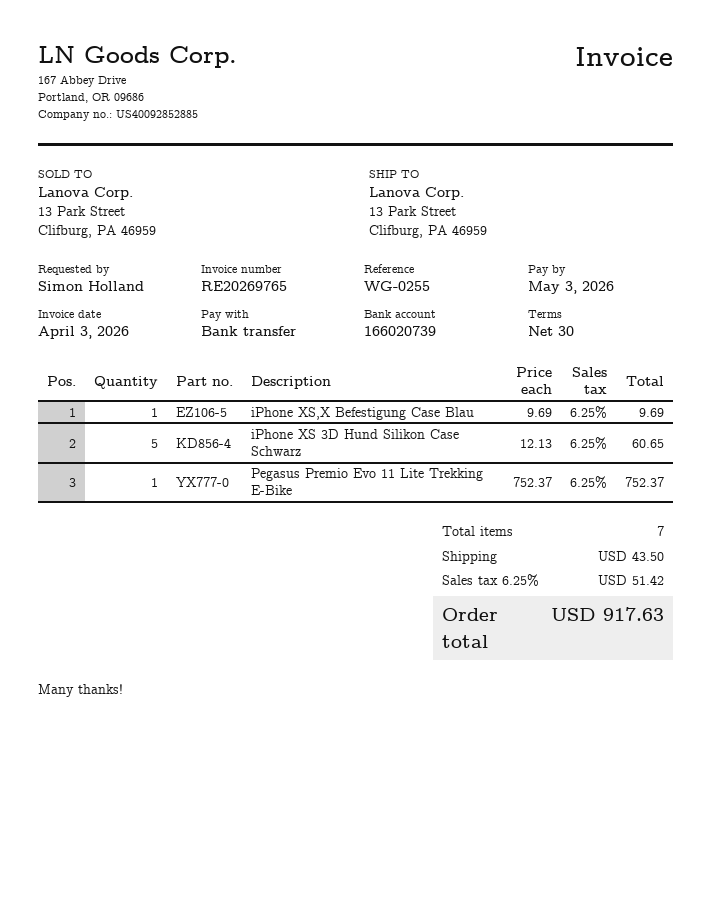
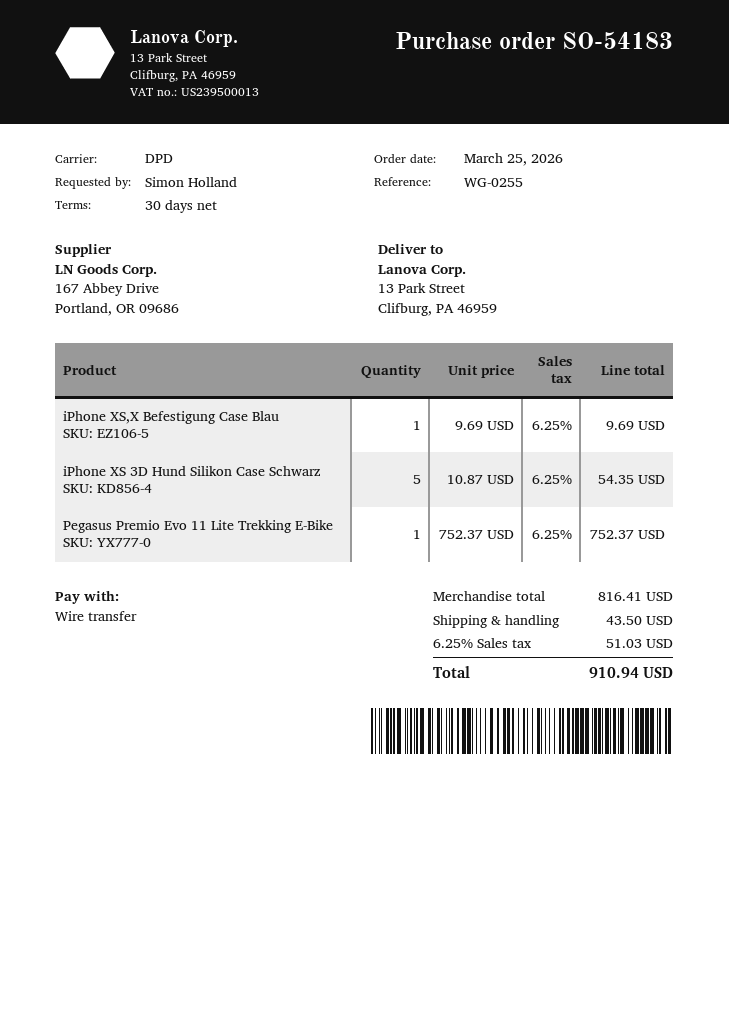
iPhone XS 3D Hund Silikon Case Schwarz: 5 x 12.13 = 60.65 -> 5 x 10.87 = 54.35
tax: 6.25% = 51.42 -> 6.25% = 51.03
total: 917.63 -> 910.94

